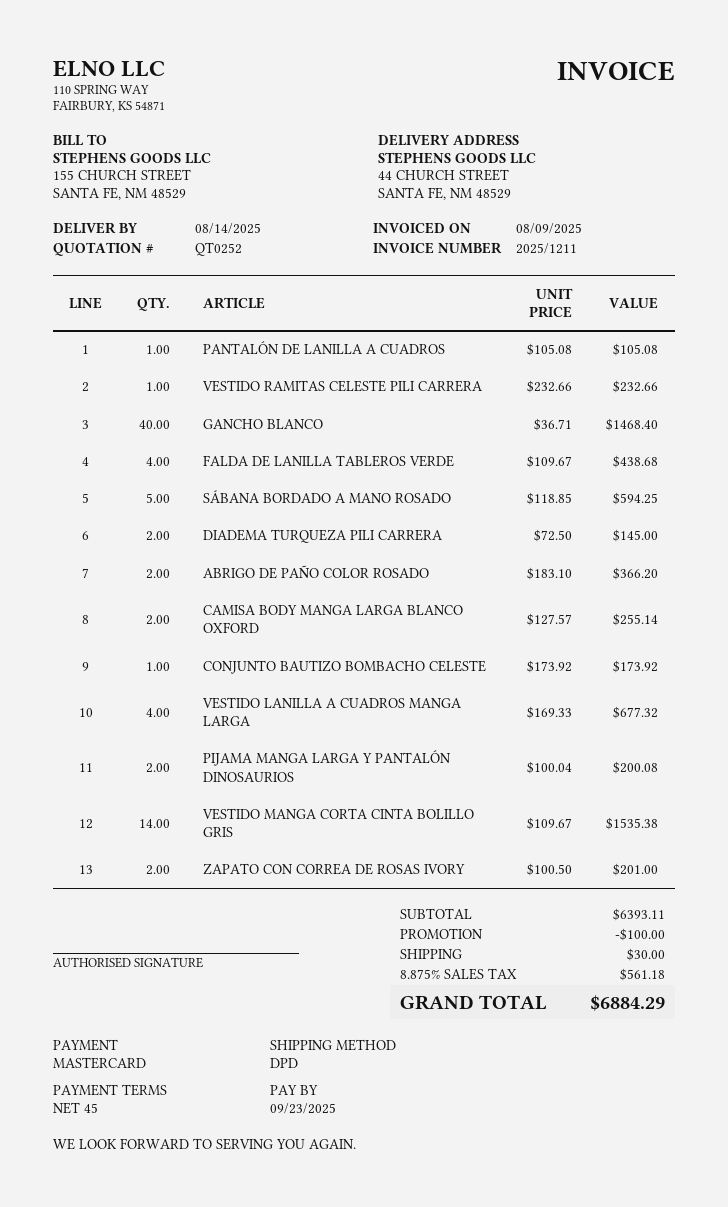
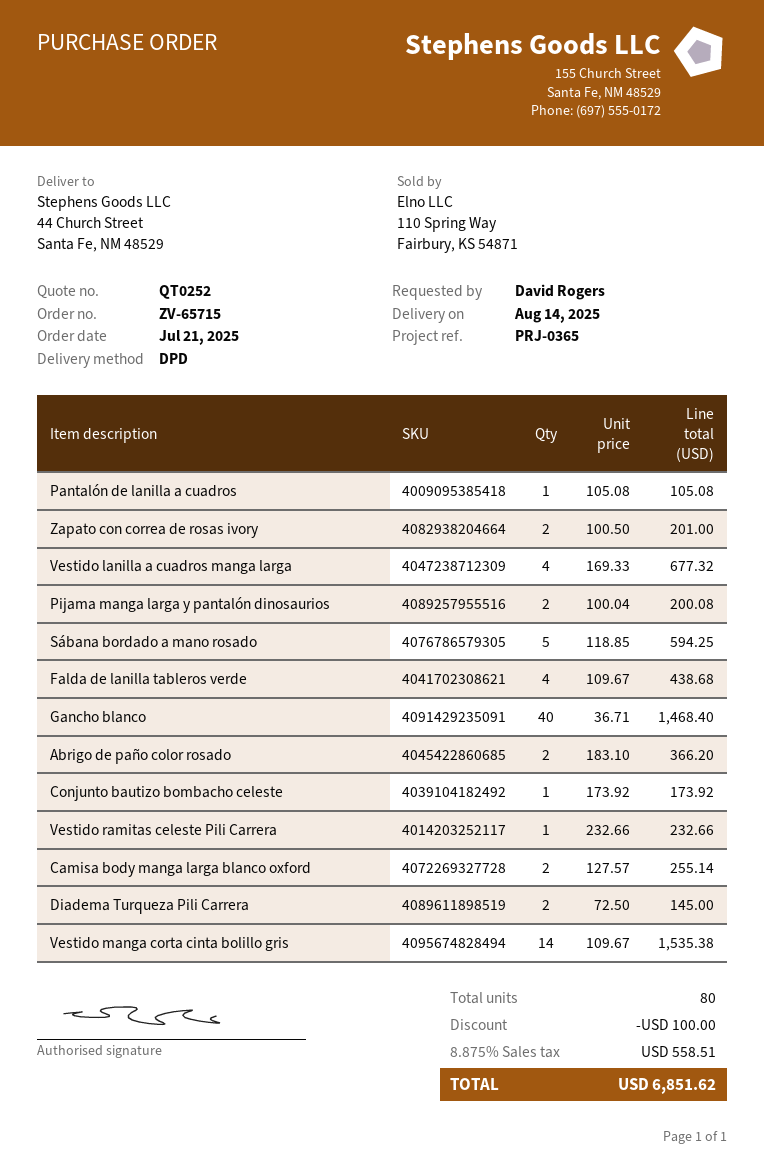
shipping: 30.00 -> none
tax: 8.875% = 561.18 -> 8.875% = 558.51
total: 6884.29 -> 6851.62

